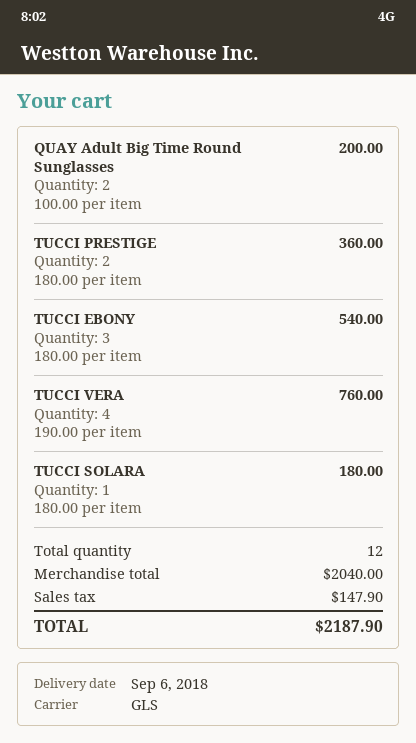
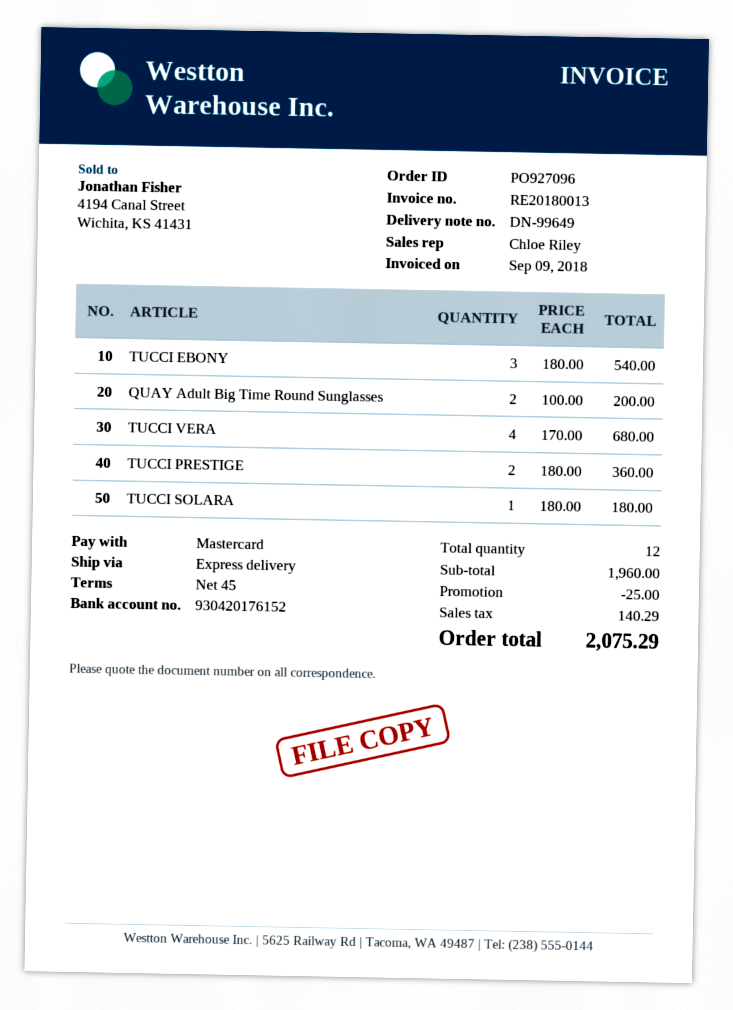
shipping method: GLS -> express
TUCCI VERA: 4 x 190.00 = 760.00 -> 4 x 170.00 = 680.00
subtotal: 2040.00 -> 1960.00
discount: none -> 25.00
tax: 147.90 -> 140.29
total: 2187.90 -> 2075.29

